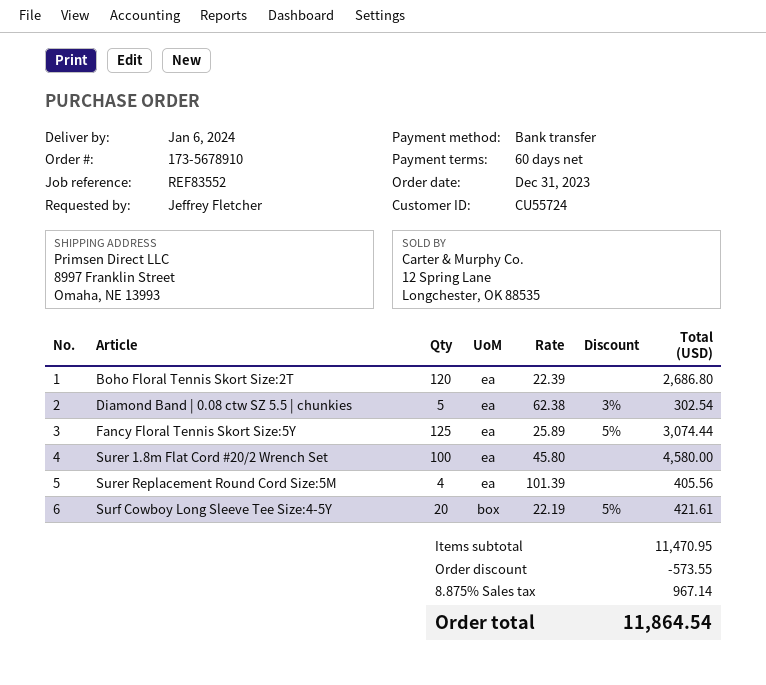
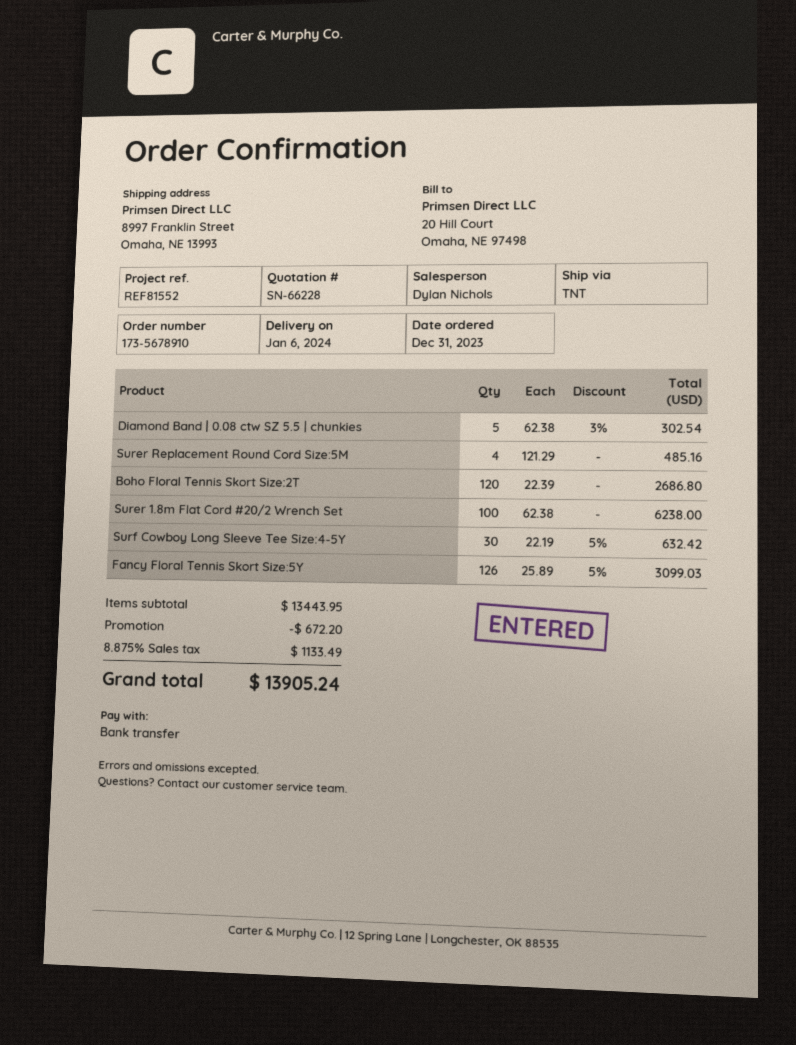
reference: REF83552 -> REF81552
Fancy Floral Tennis Skort Size:5Y: 125 x 25.89 - 5% = 3074.44 -> 126 x 25.89 - 5% = 3099.03
Surer 1.8m Flat Cord #20/2 Wrench Set: 100 x 45.80 = 4580.00 -> 100 x 62.38 = 6238.00
Surer Replacement Round Cord Size:5M: 4 x 101.39 = 405.56 -> 4 x 121.29 = 485.16
Surf Cowboy Long Sleeve Tee Size:4-5Y: 20 x 22.19 - 5% = 421.61 -> 30 x 22.19 - 5% = 632.42
subtotal: 11470.95 -> 13443.95
discount: 573.55 -> 672.20
tax: 8.875% = 967.14 -> 8.875% = 1133.49
total: 11864.54 -> 13905.24

